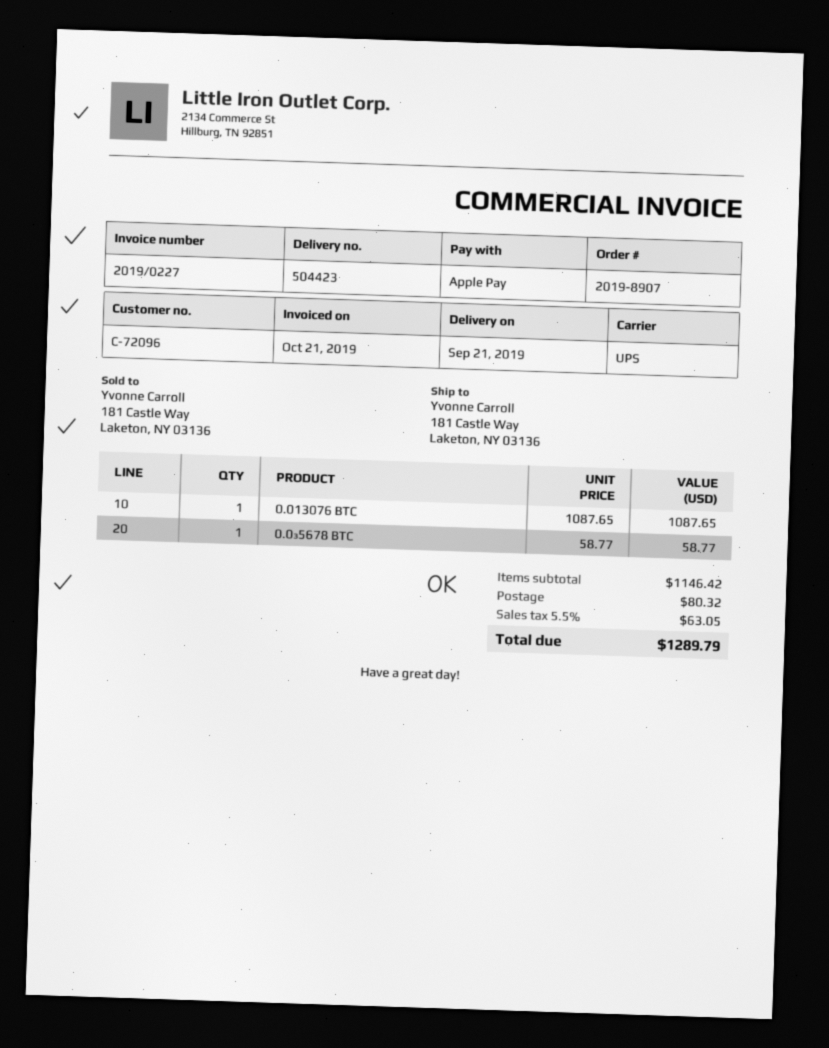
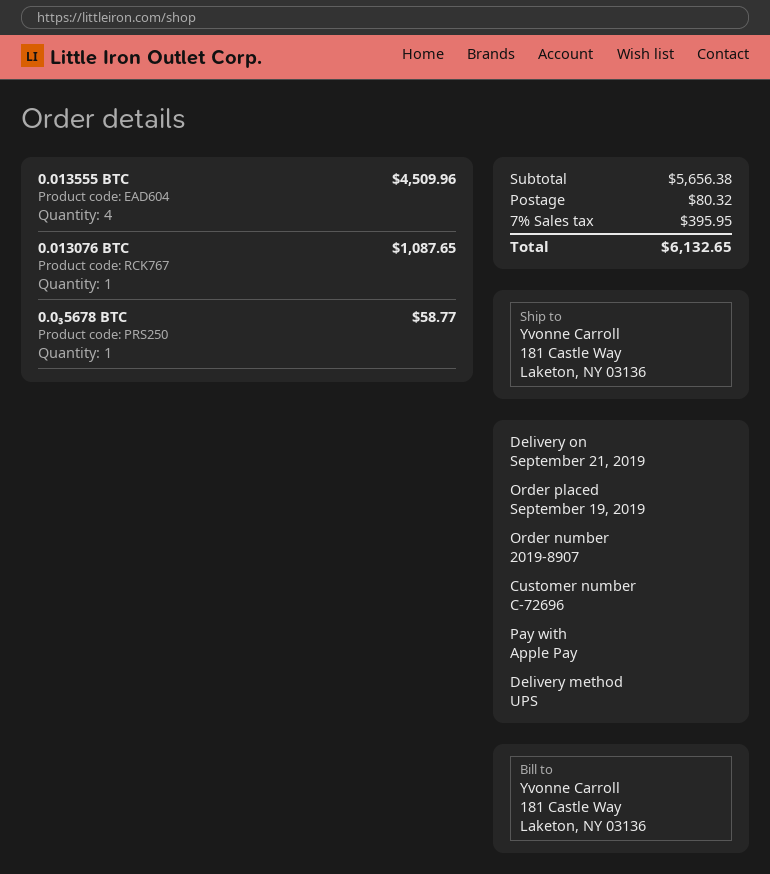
customer number: C-72096 -> C-72696
0.013555 BTC: none -> 4 for 4509.96
subtotal: 1146.42 -> 5656.38
tax: 5.5% = 63.05 -> 7% = 395.95
total: 1289.79 -> 6132.65

